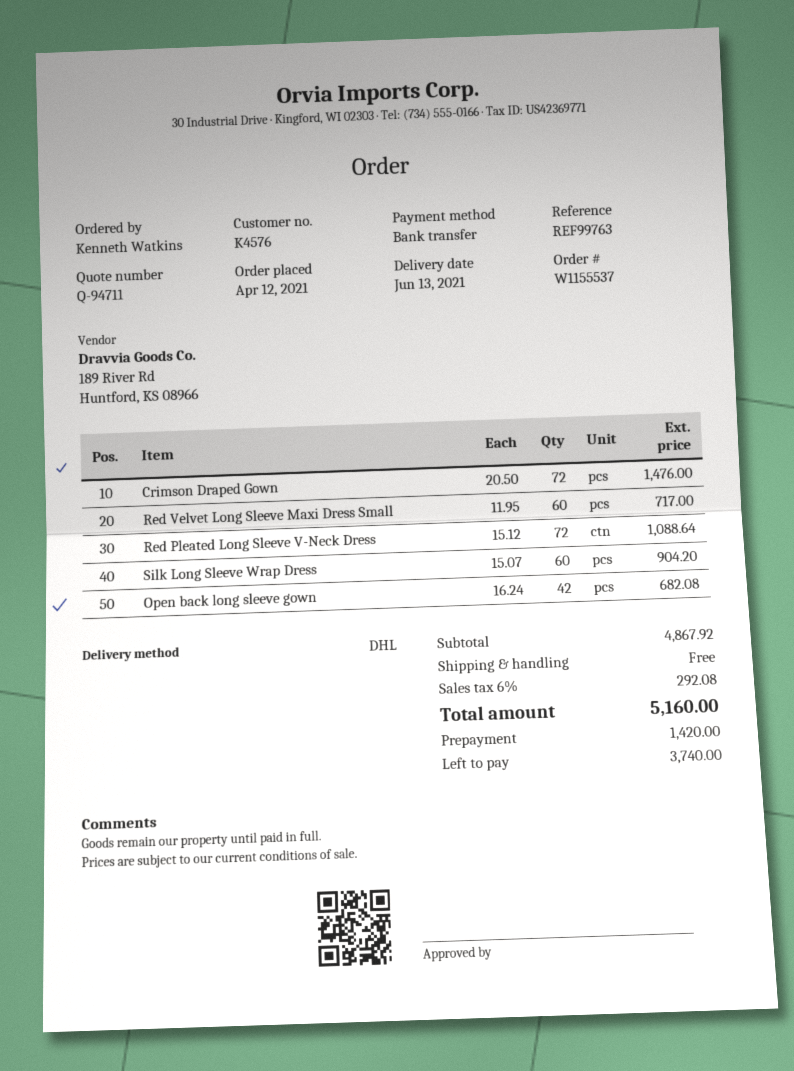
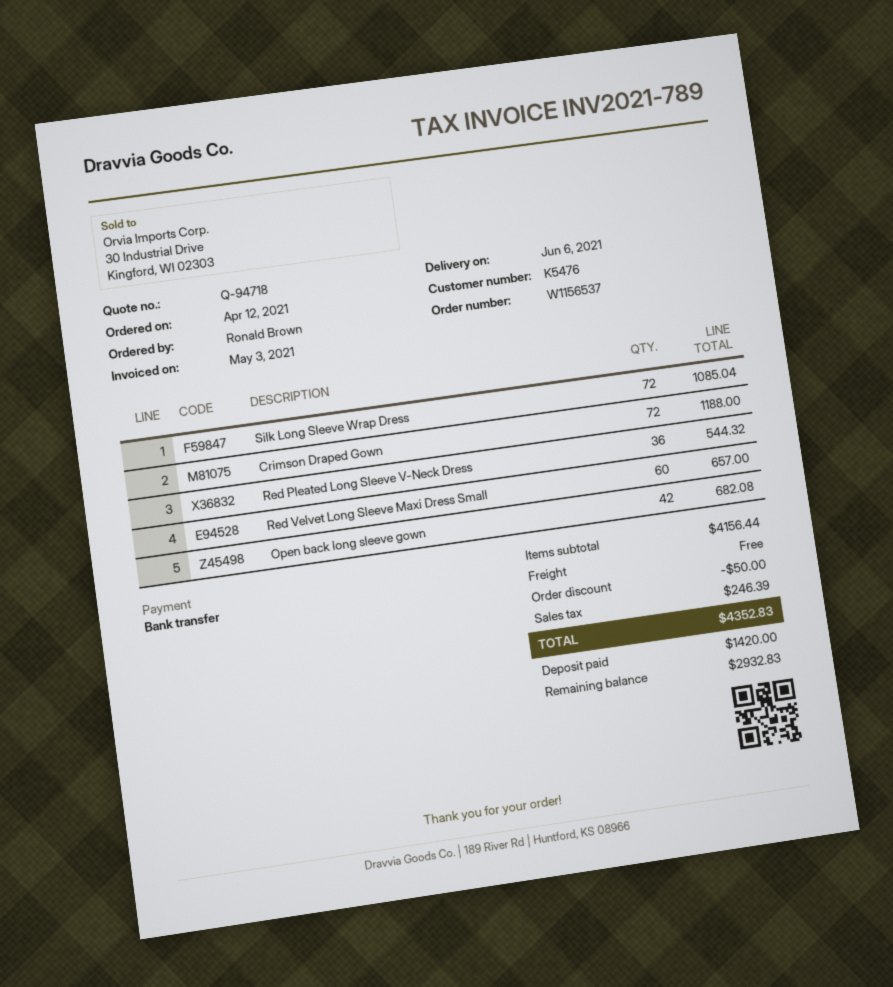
quote number: Q-94711 -> Q-94718
order number: W1155537 -> W1156537
delivery date: 2021-06-13 -> 2021-06-06
customer number: K4576 -> K5476
ordered by: Kenneth Watkins -> Ronald Brown
Crimson Draped Gown: 72 for 1476.00 -> 72 for 1188.00
Red Velvet Long Sleeve Maxi Dress Small: 60 for 717.00 -> 60 for 657.00
Red Pleated Long Sleeve V-Neck Dress: 72 for 1088.64 -> 36 for 544.32
Silk Long Sleeve Wrap Dress: 60 for 904.20 -> 72 for 1085.04
subtotal: 4867.92 -> 4156.44
discount: none -> 50.00
tax: 292.08 -> 246.39
total: 5160.00 -> 4352.83
balance: 3740.00 -> 2932.83

